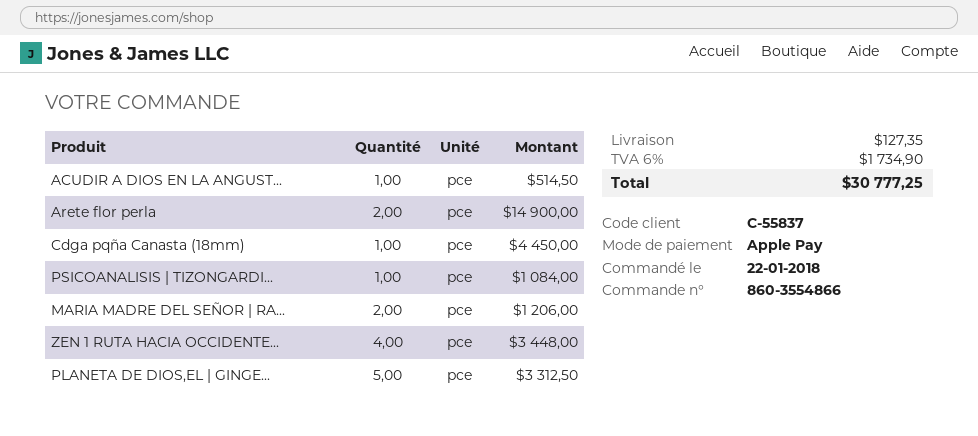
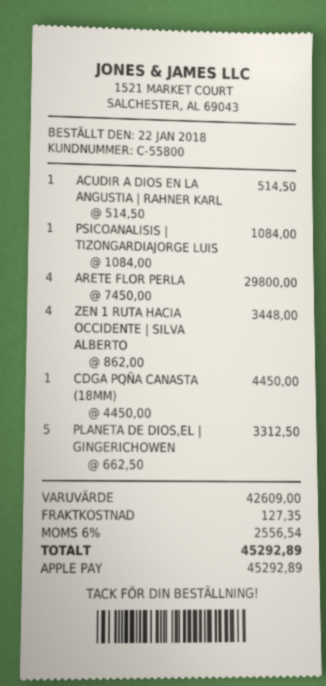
customer number: C-55837 -> C-55800
Arete flor perla: 2 for 14900.00 -> 4 for 29800.00
MARIA MADRE DEL SEÑOR | RA...: 2 for 1206.00 -> none
tax: 6% = 1734.90 -> 6% = 2556.54
total: 30777.25 -> 45292.89

